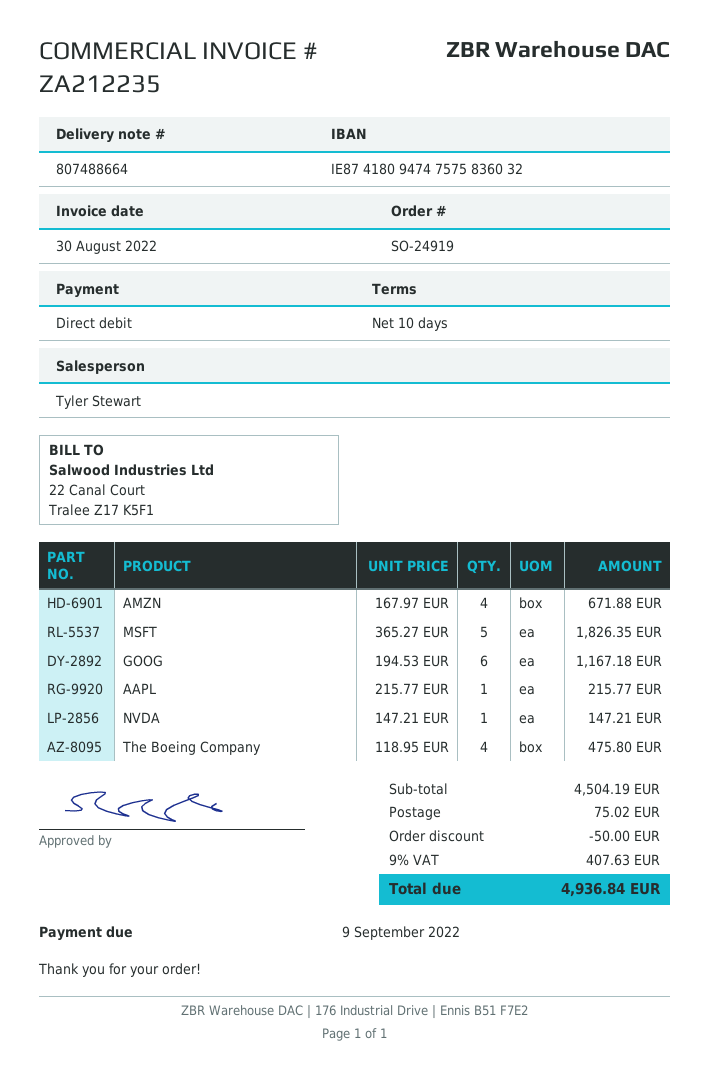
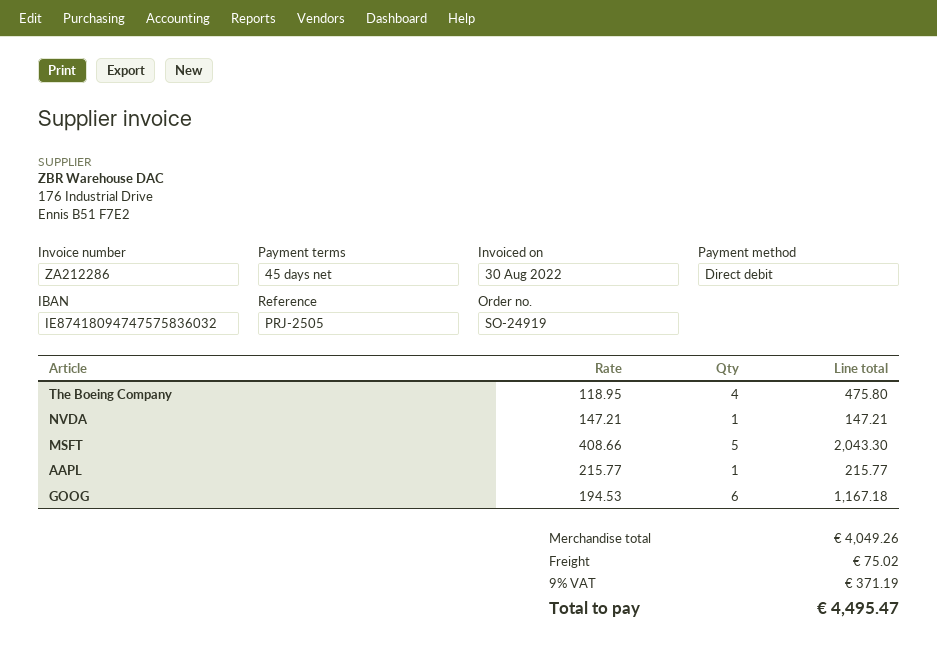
invoice number: ZA212235 -> ZA212286
payment terms: 10 days -> 45 days
AMZN: 4 x 167.97 = 671.88 -> none
MSFT: 5 x 365.27 = 1826.35 -> 5 x 408.66 = 2043.30
subtotal: 4504.19 -> 4049.26
discount: 50.00 -> none
tax: 9% = 407.63 -> 9% = 371.19
total: 4936.84 -> 4495.47

